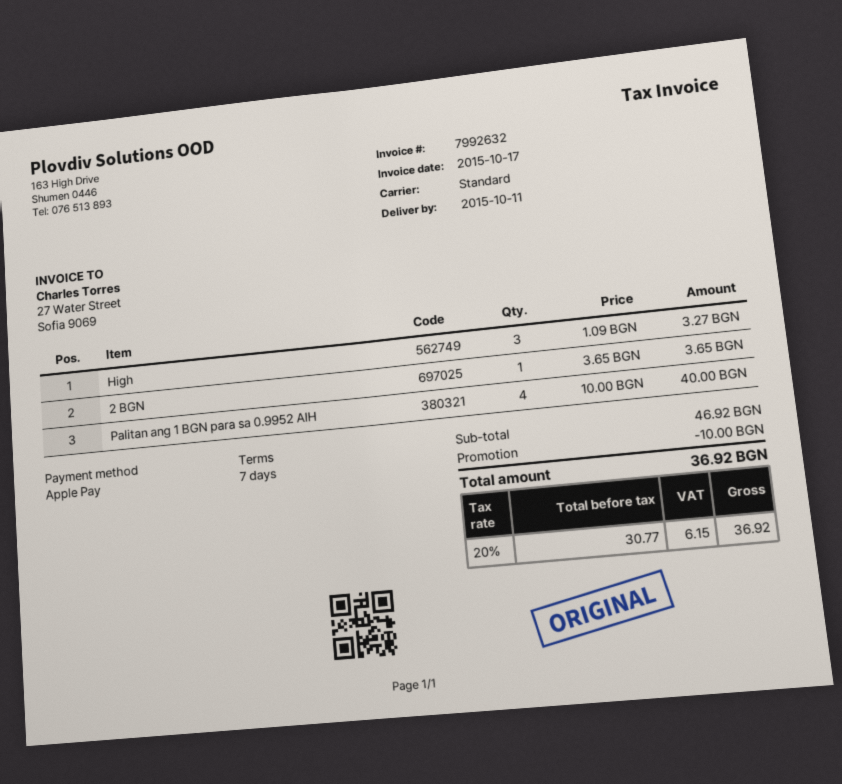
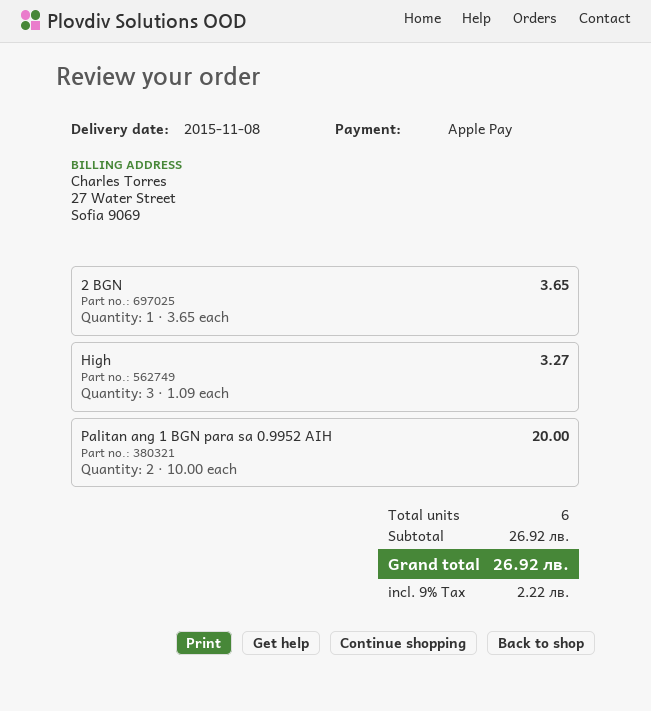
delivery date: 2015-10-11 -> 2015-11-08
Palitan ang 1 BGN para sa 0.9952 AIH: 4 x 10.00 = 40.00 -> 2 x 10.00 = 20.00
subtotal: 46.92 -> 26.92
discount: 10.00 -> none
tax: 20% = 6.15 -> 9% = 2.22
total: 36.92 -> 26.92

